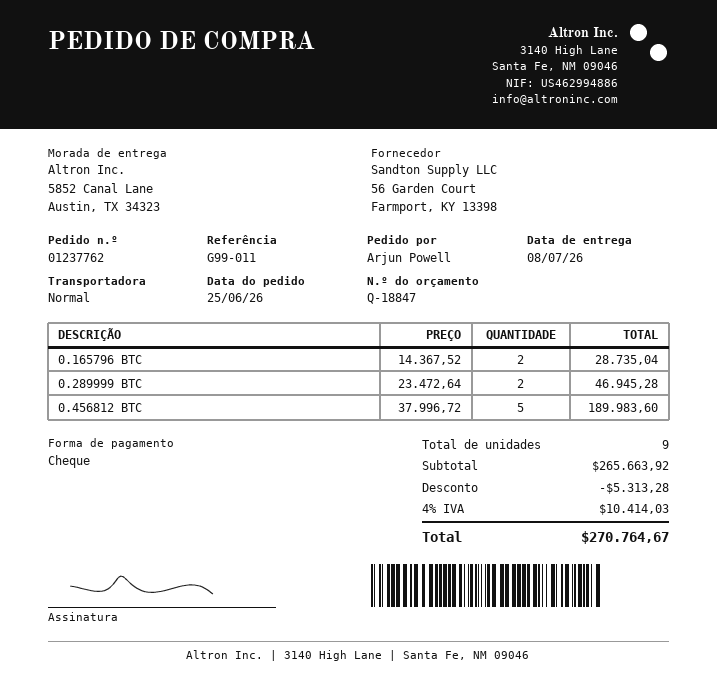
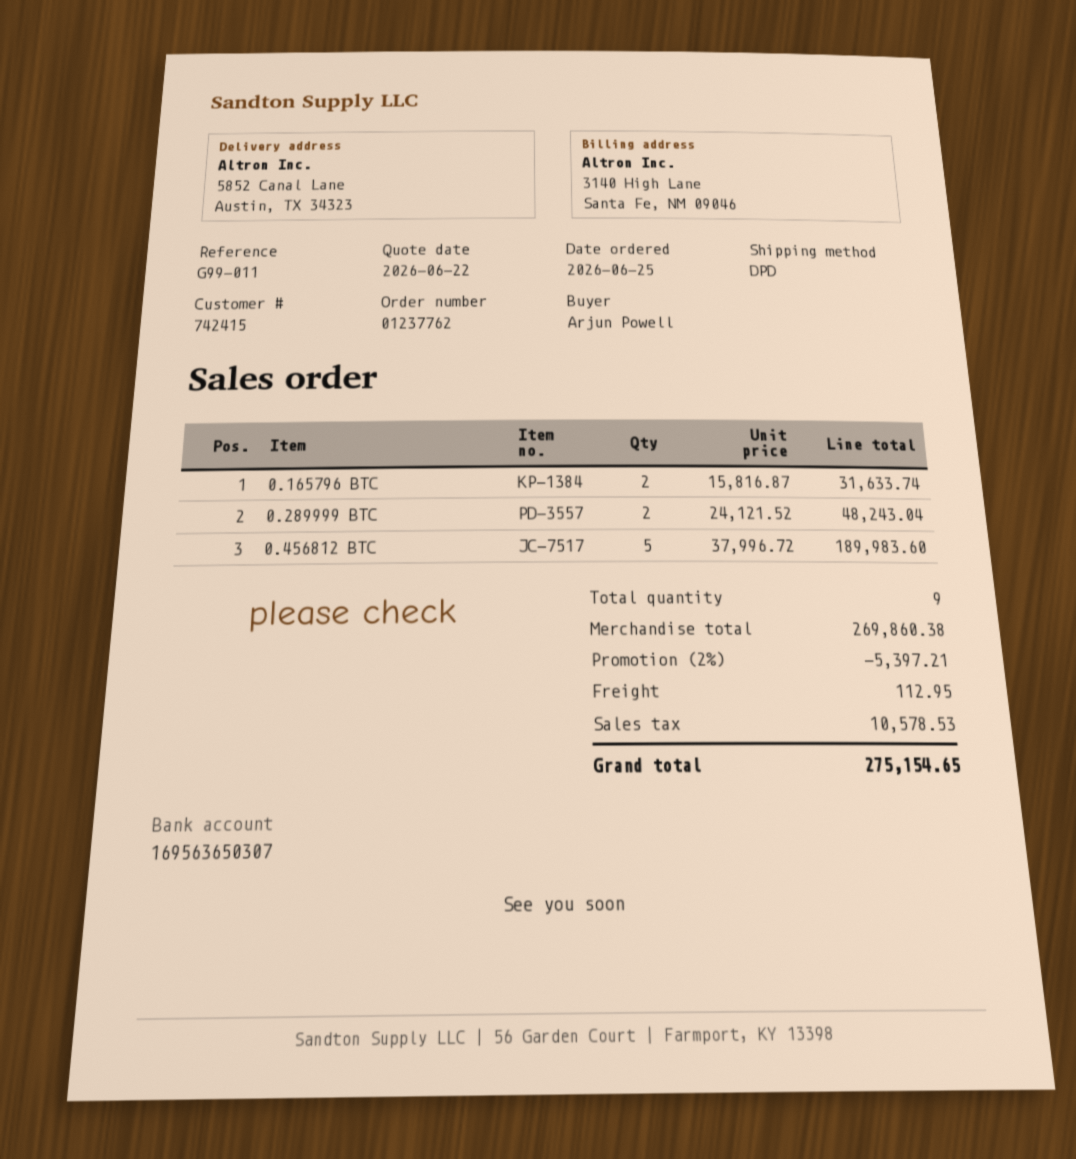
shipping method: standard -> DPD
0.165796 BTC: 2 x 14367.52 = 28735.04 -> 2 x 15816.87 = 31633.74
0.289999 BTC: 2 x 23472.64 = 46945.28 -> 2 x 24121.52 = 48243.04
subtotal: 265663.92 -> 269860.38
discount: 5313.28 -> 5397.21
shipping: none -> 112.95
tax: 10414.03 -> 10578.53
total: 270764.67 -> 275154.65

